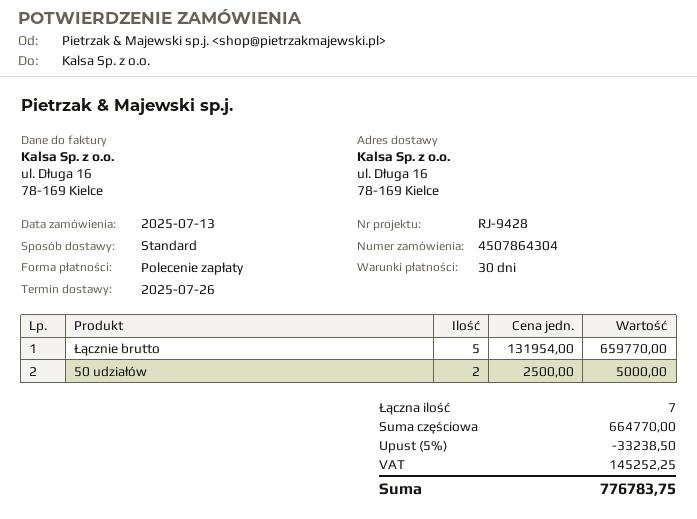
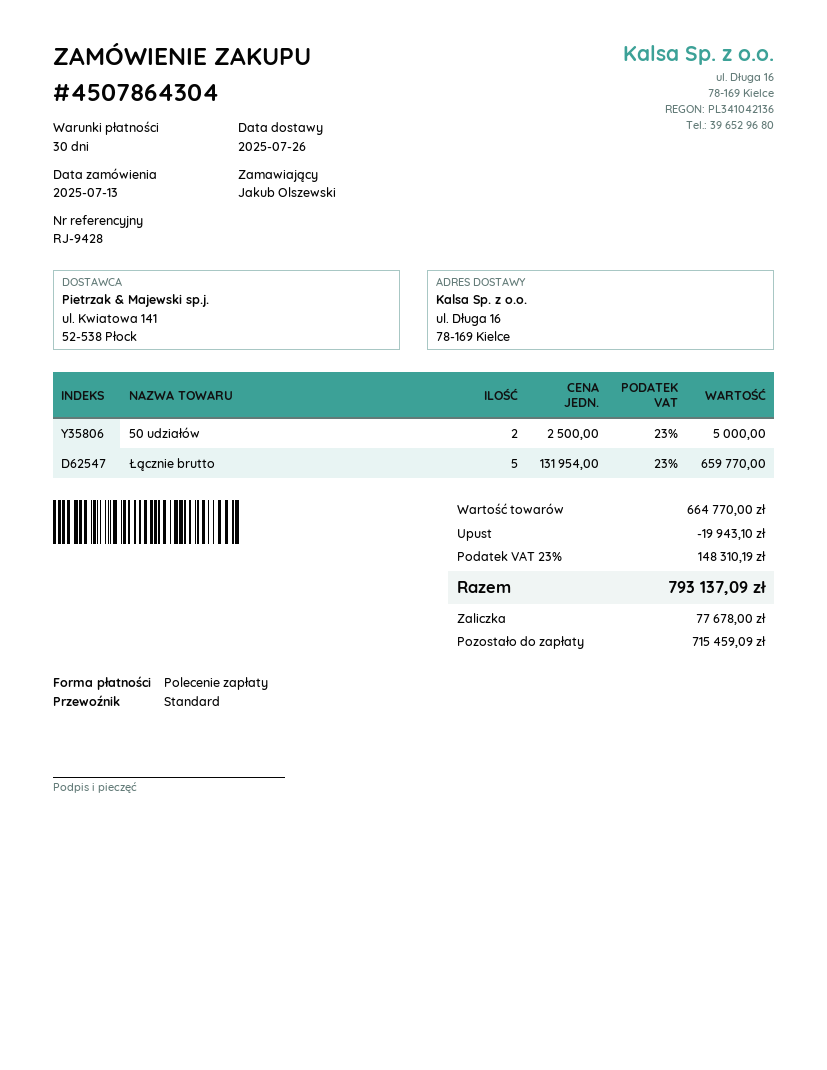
discount: 33238.50 -> 19943.10
tax: 145252.25 -> 148310.19
total: 776783.75 -> 793137.09

